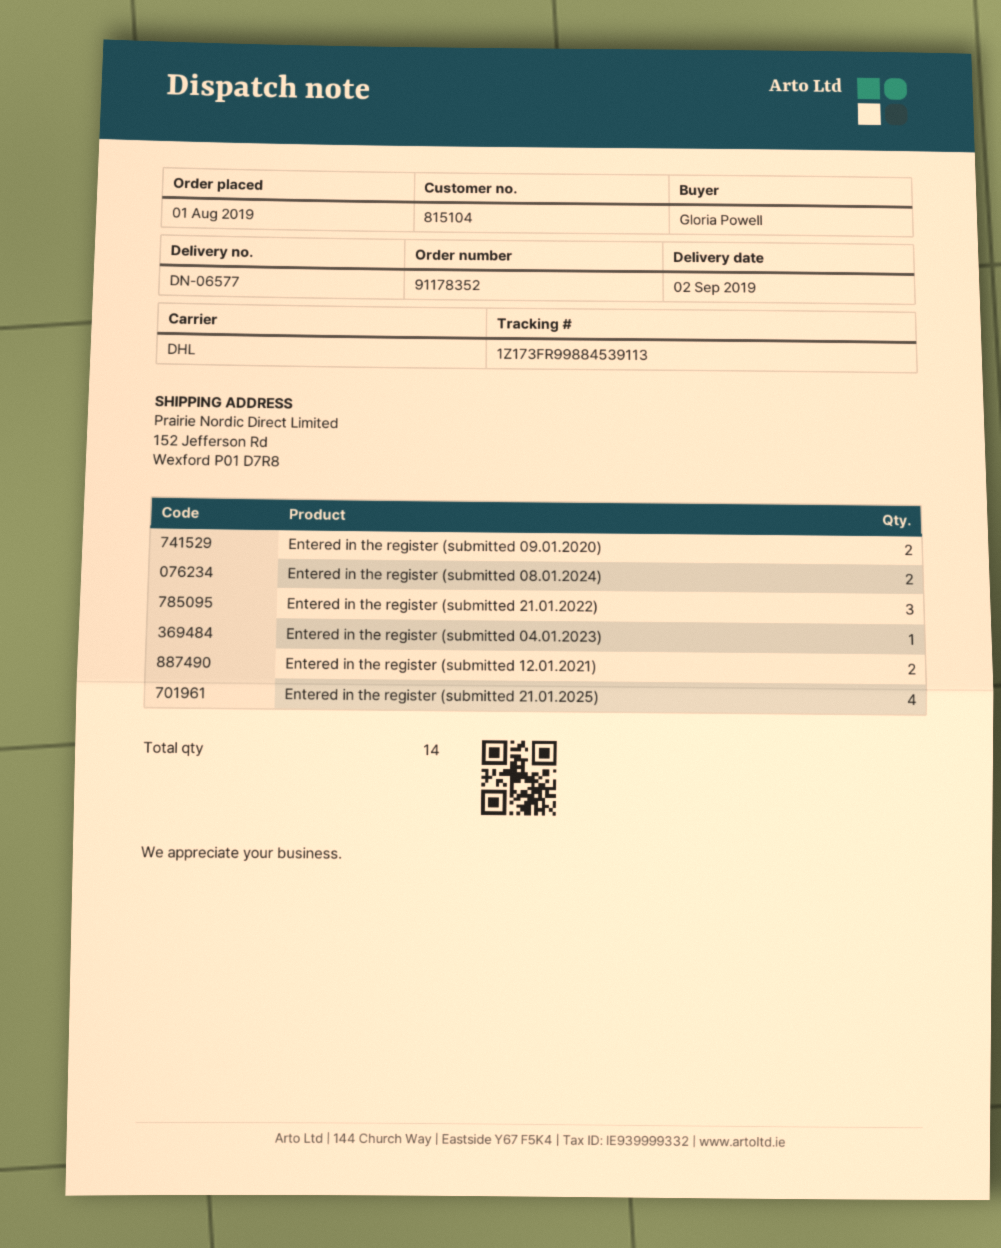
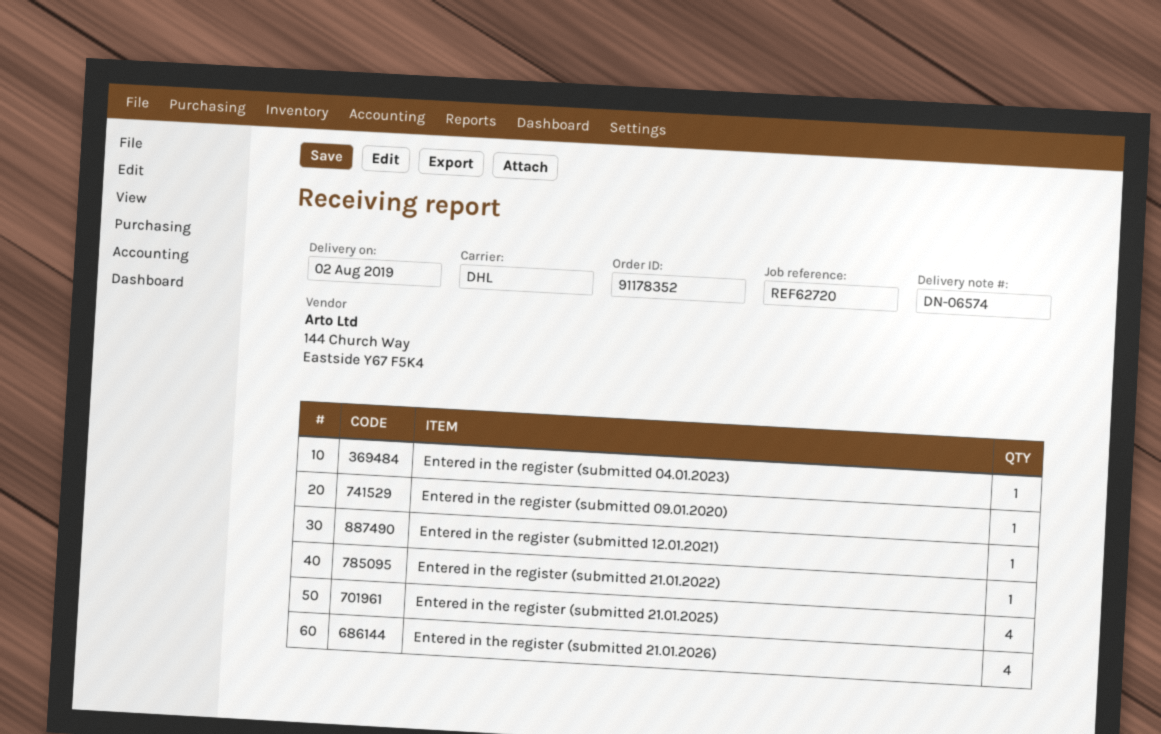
delivery note number: DN-06577 -> DN-06574
delivery date: 2019-09-02 -> 2019-08-02
Entered in the register (submitted 09.01.2020): 2 -> 1
Entered in the register (submitted 08.01.2024): 2 -> none
Entered in the register (submitted 21.01.2022): 3 -> 1
Entered in the register (submitted 12.01.2021): 2 -> 1
Entered in the register (submitted 21.01.2026): none -> 4

